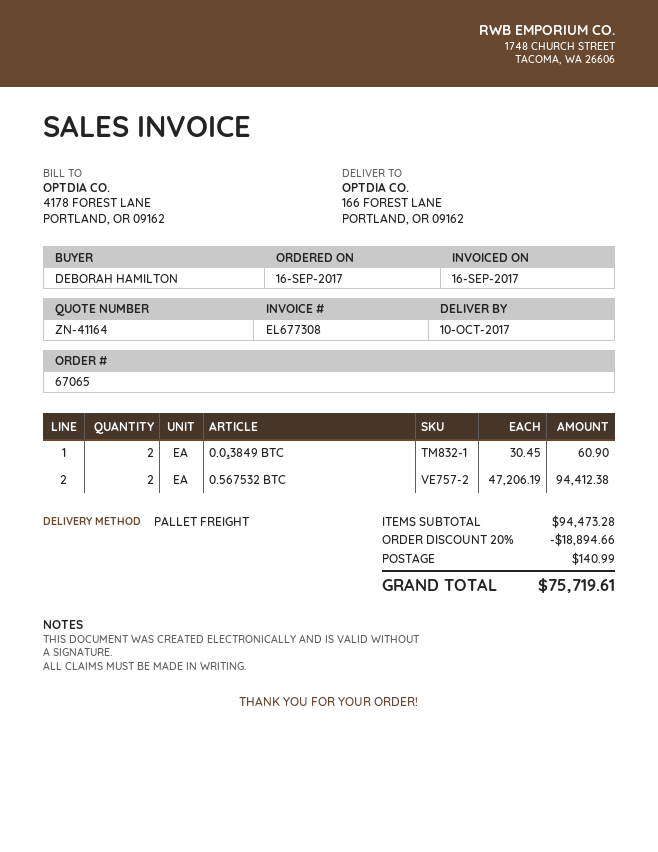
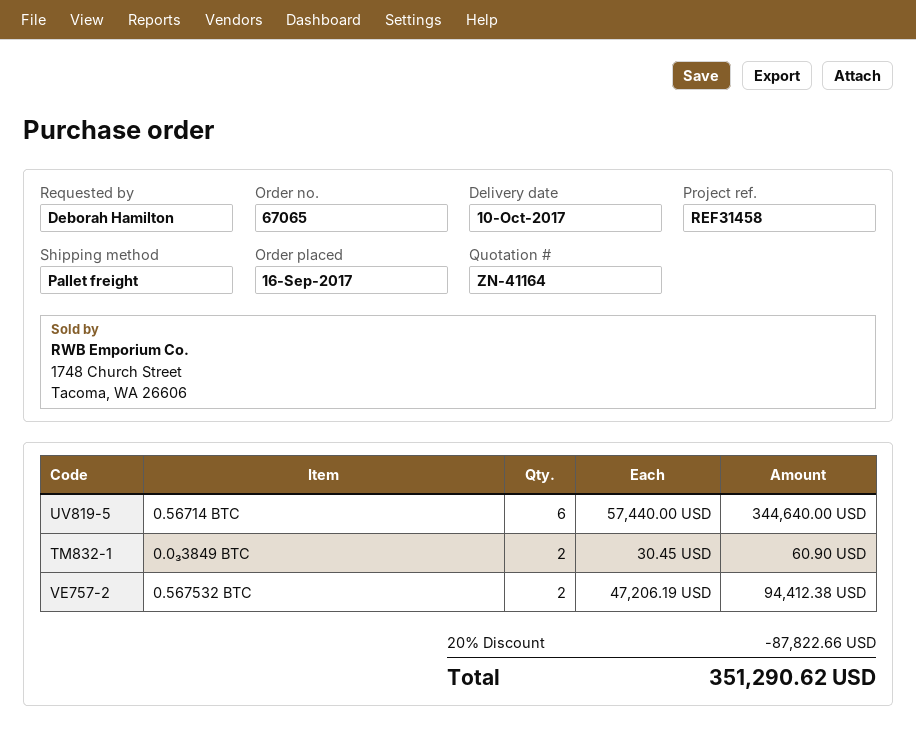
0.56714 BTC: none -> 6 x 57440.00 = 344640.00
discount: 20% = 18894.66 -> 20% = 87822.66
shipping: 140.99 -> none
total: 75719.61 -> 351290.62

